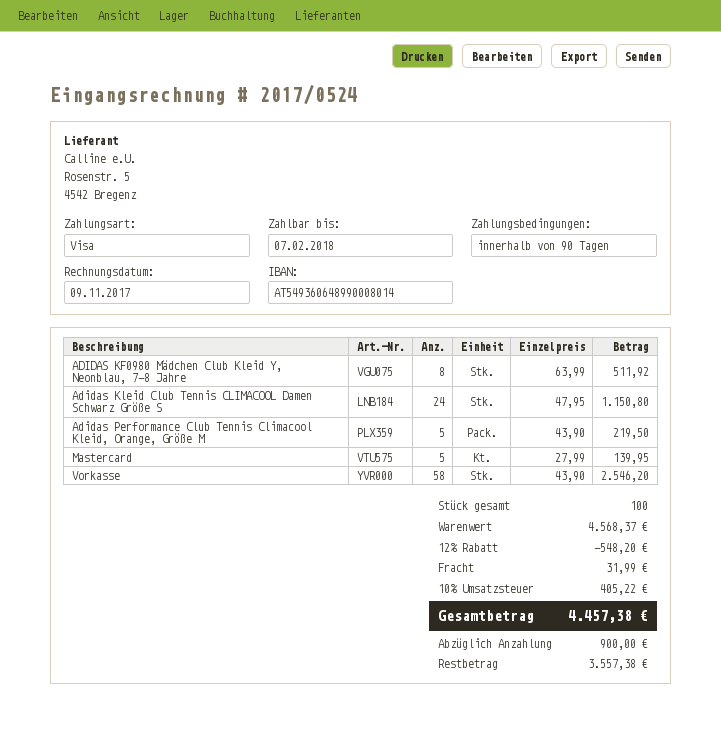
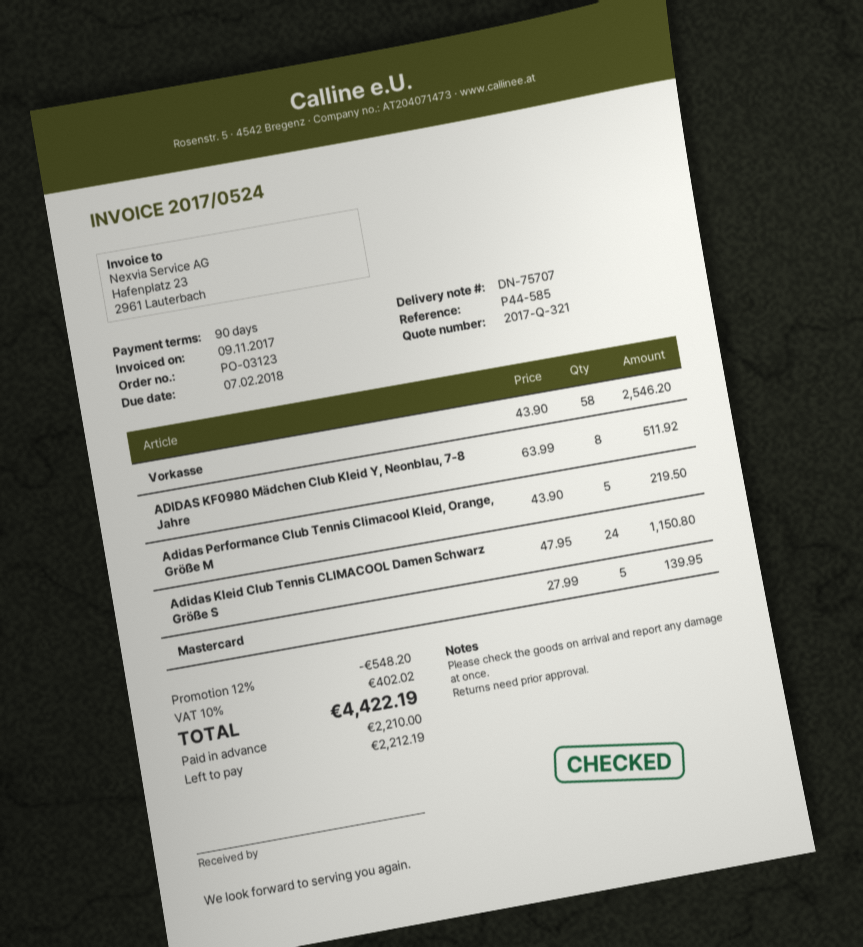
shipping: 31.99 -> none
tax: 10% = 405.22 -> 10% = 402.02
total: 4457.38 -> 4422.19
deposit: 900.00 -> 2210.00
balance: 3557.38 -> 2212.19

